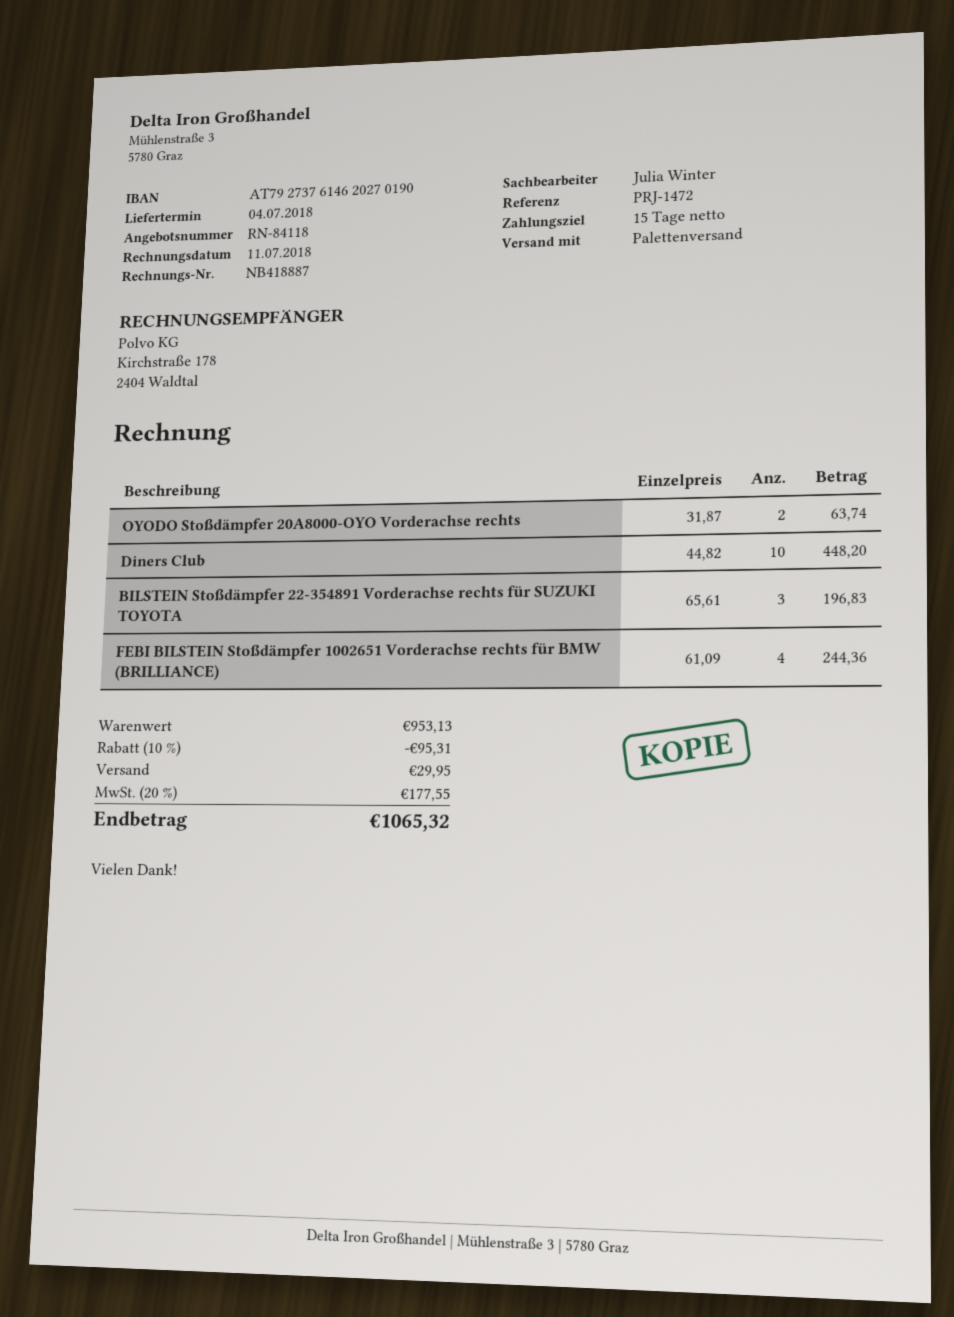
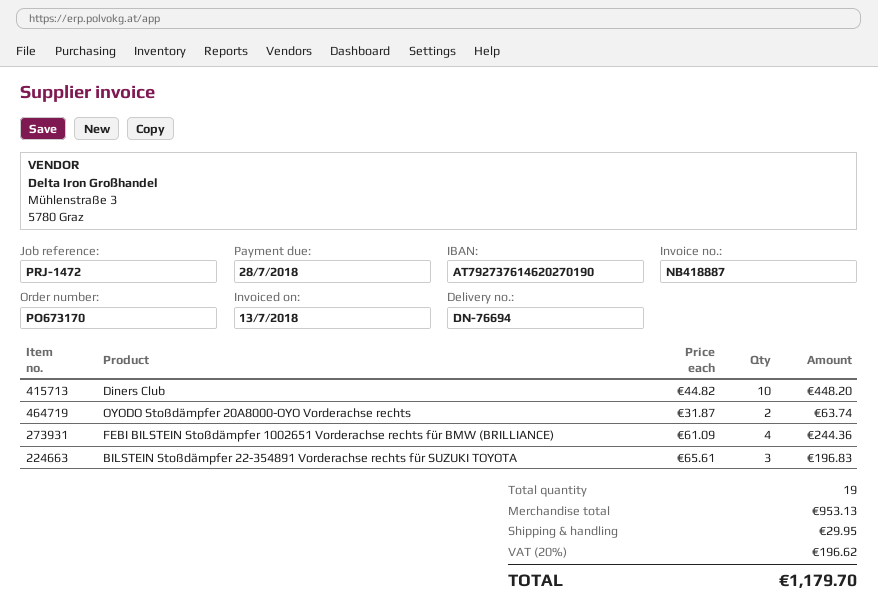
invoice date: 2018-07-11 -> 2018-07-13
discount: 10% = 95.31 -> none
tax: 20% = 177.55 -> 20% = 196.62
total: 1065.32 -> 1179.70

